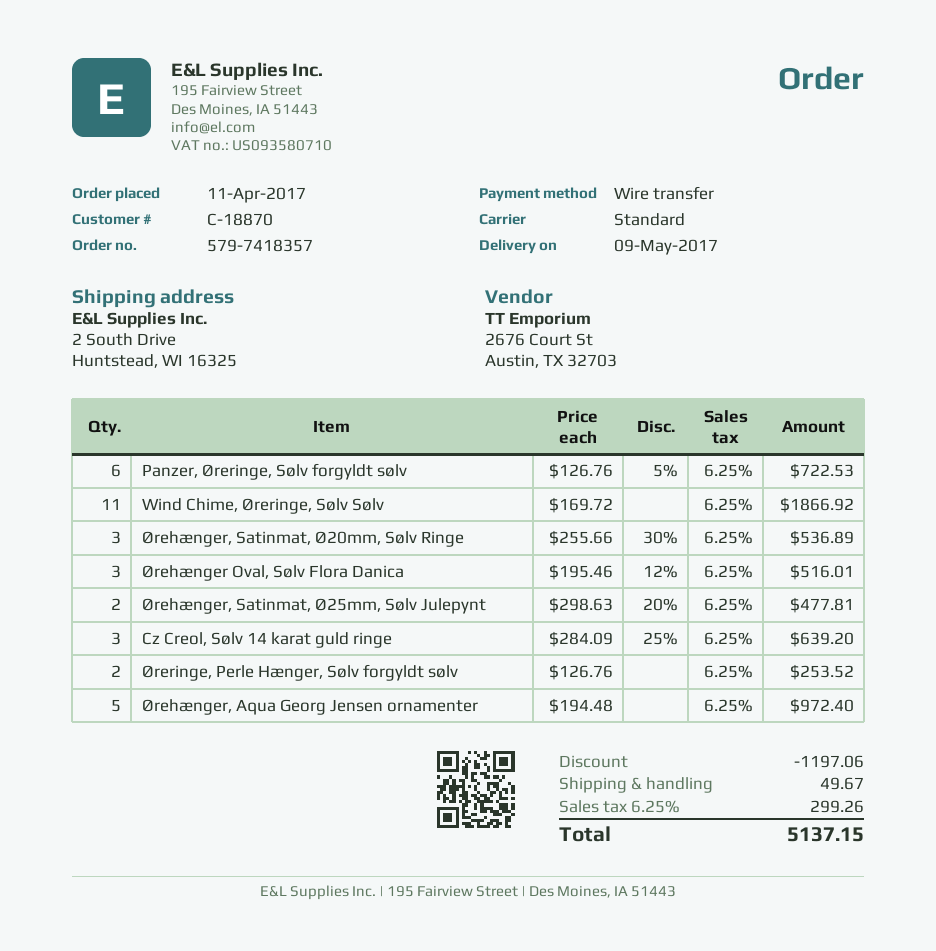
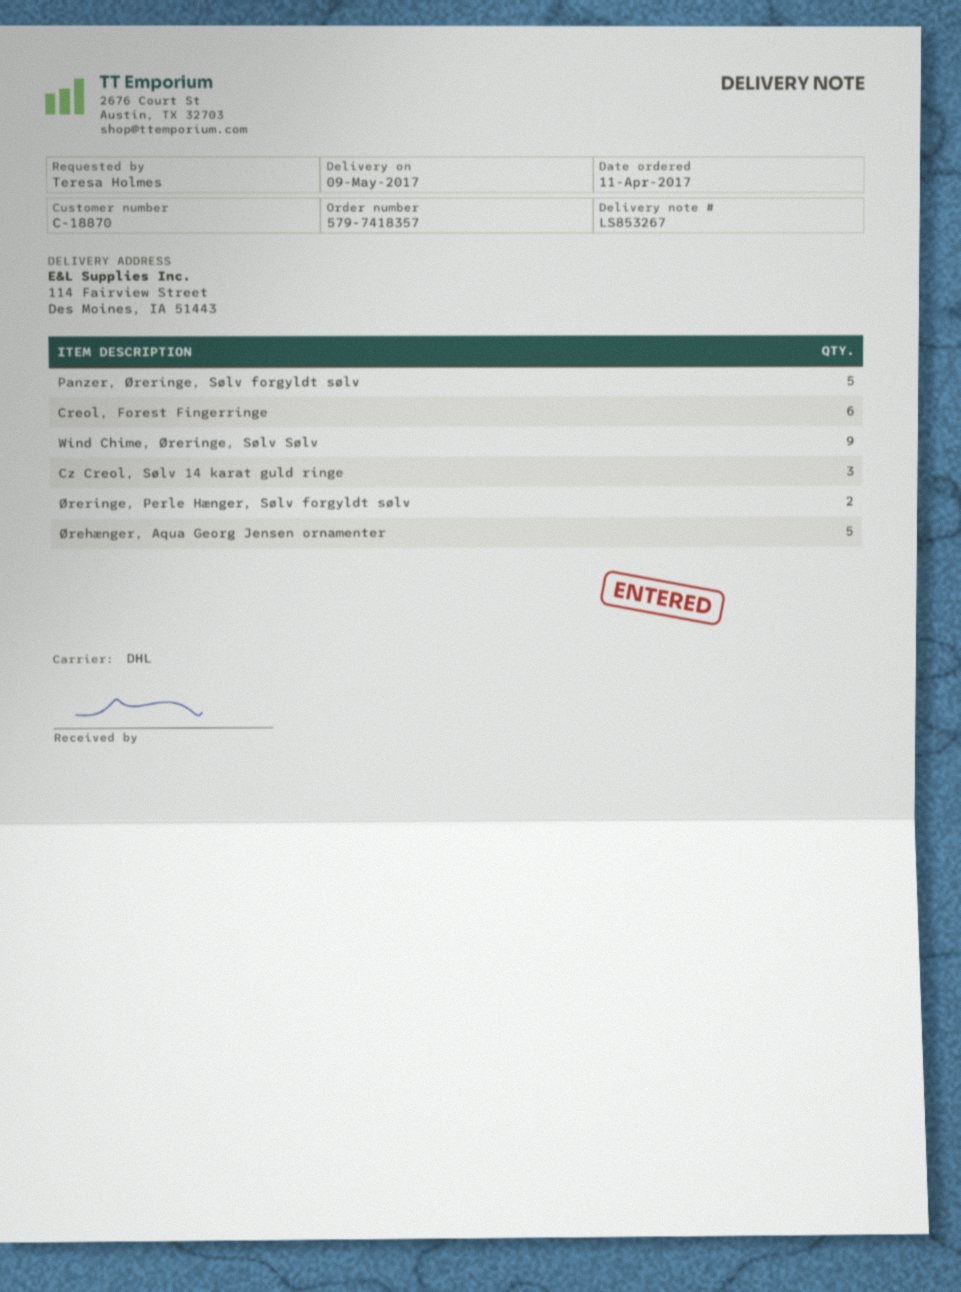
shipping method: standard -> DHL
ship to: 2 South Drive, Huntstead, WI 16325 -> 114 Fairview Street, Des Moines, IA 51443
Panzer, Øreringe, Sølv forgyldt sølv: 6 -> 5
Wind Chime, Øreringe, Sølv Sølv: 11 -> 9
Ørehænger, Satinmat, Ø20mm, Sølv Ringe: 3 -> none
Ørehænger Oval, Sølv Flora Danica: 3 -> none
Ørehænger, Satinmat, Ø25mm, Sølv Julepynt: 2 -> none
Creol, Forest Fingerringe: none -> 6

